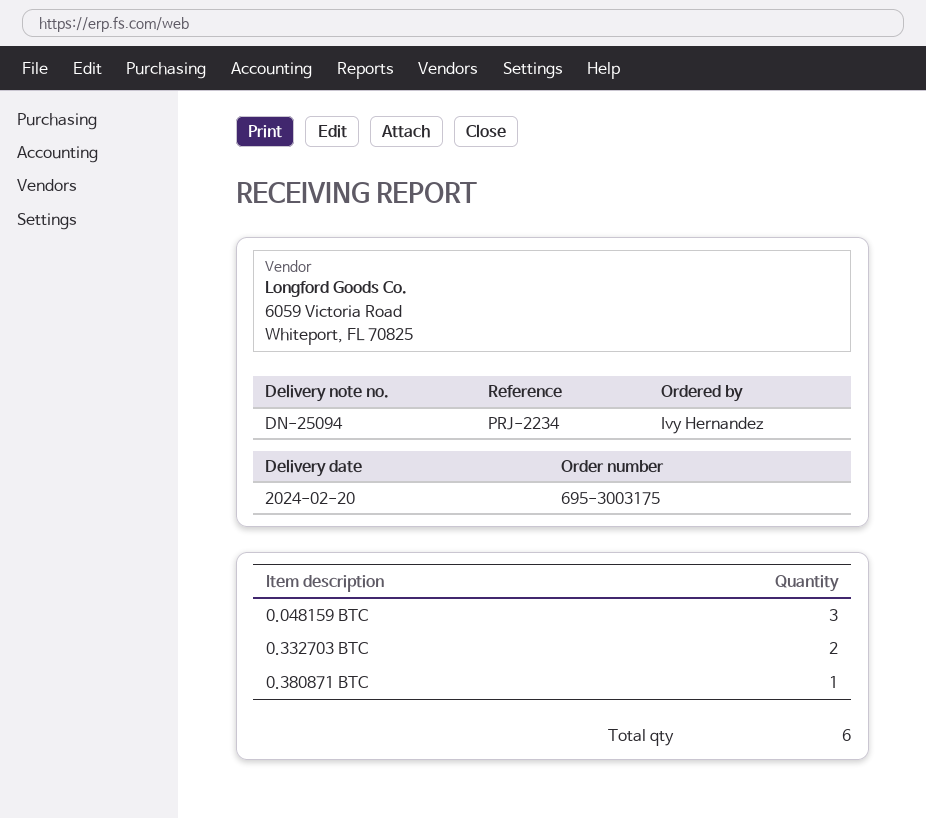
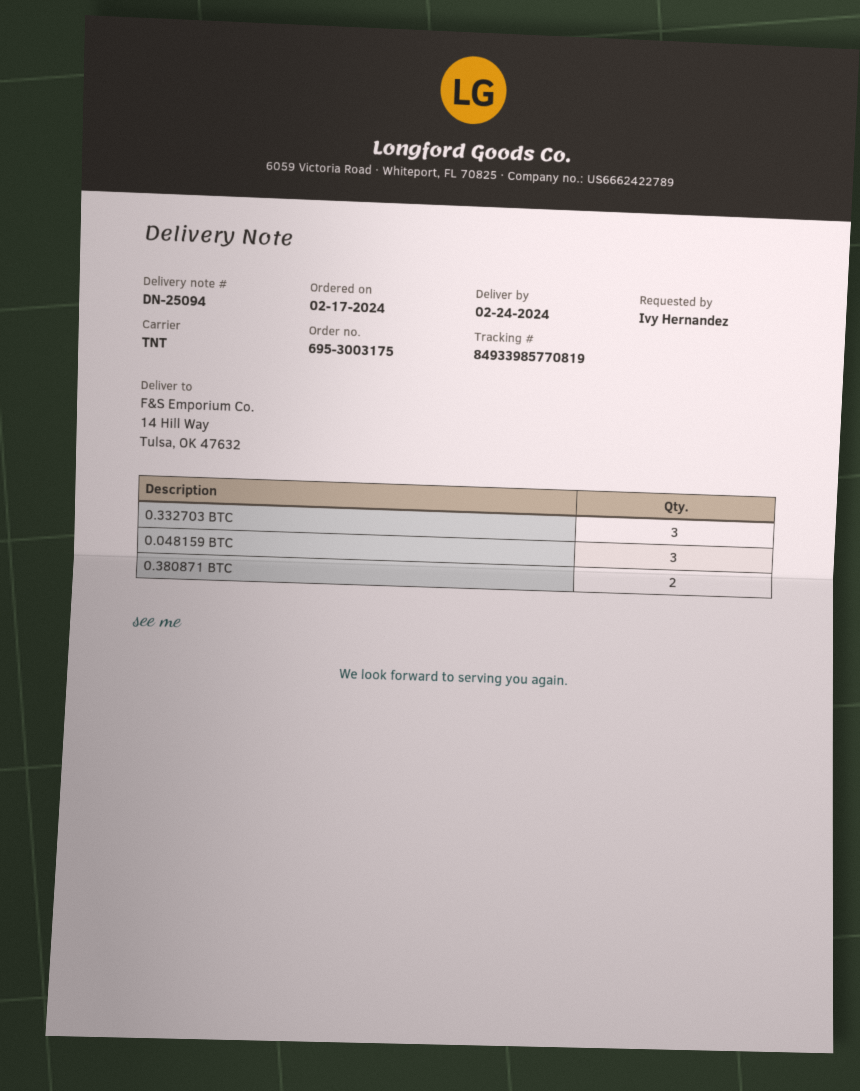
delivery date: 2024-02-20 -> 2024-02-24
0.332703 BTC: 2 -> 3
0.380871 BTC: 1 -> 2

